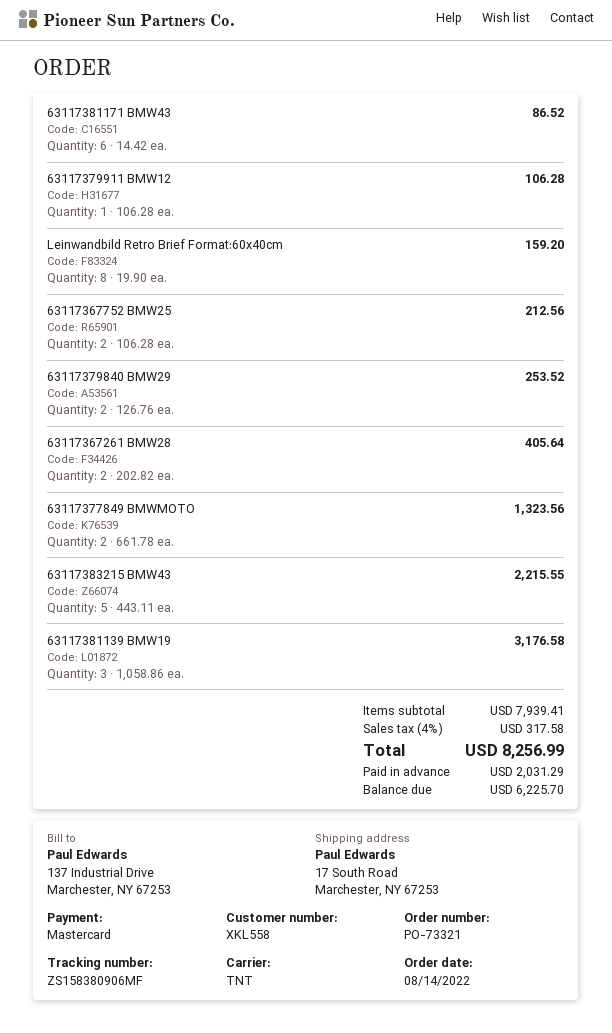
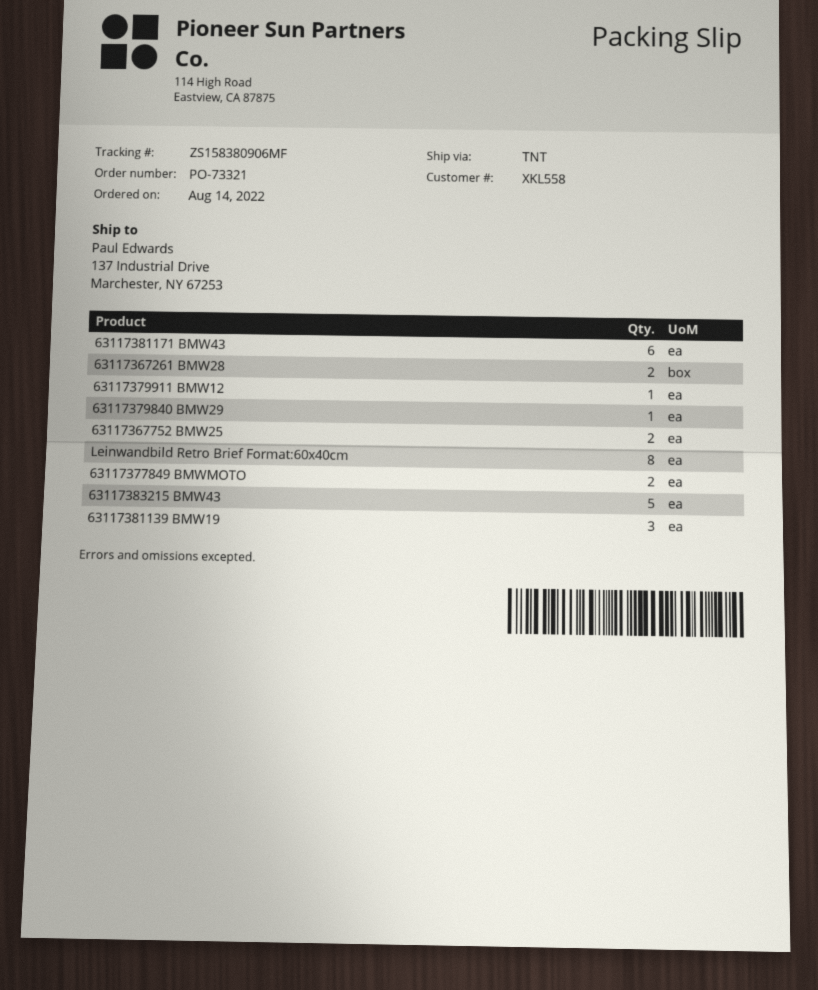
ship to: 17 South Road, Marchester, NY 67253 -> 137 Industrial Drive, Marchester, NY 67253
63117379840 BMW29: 2 -> 1

